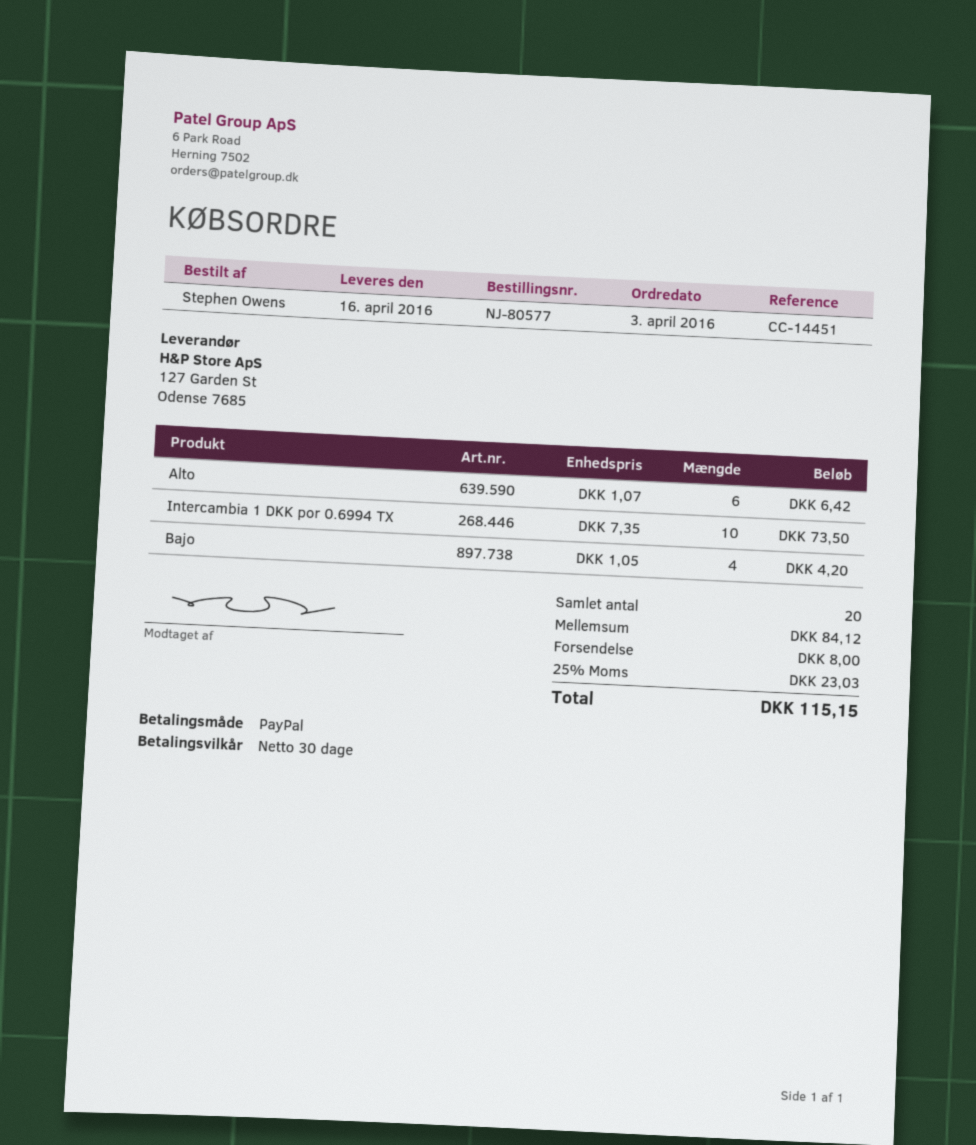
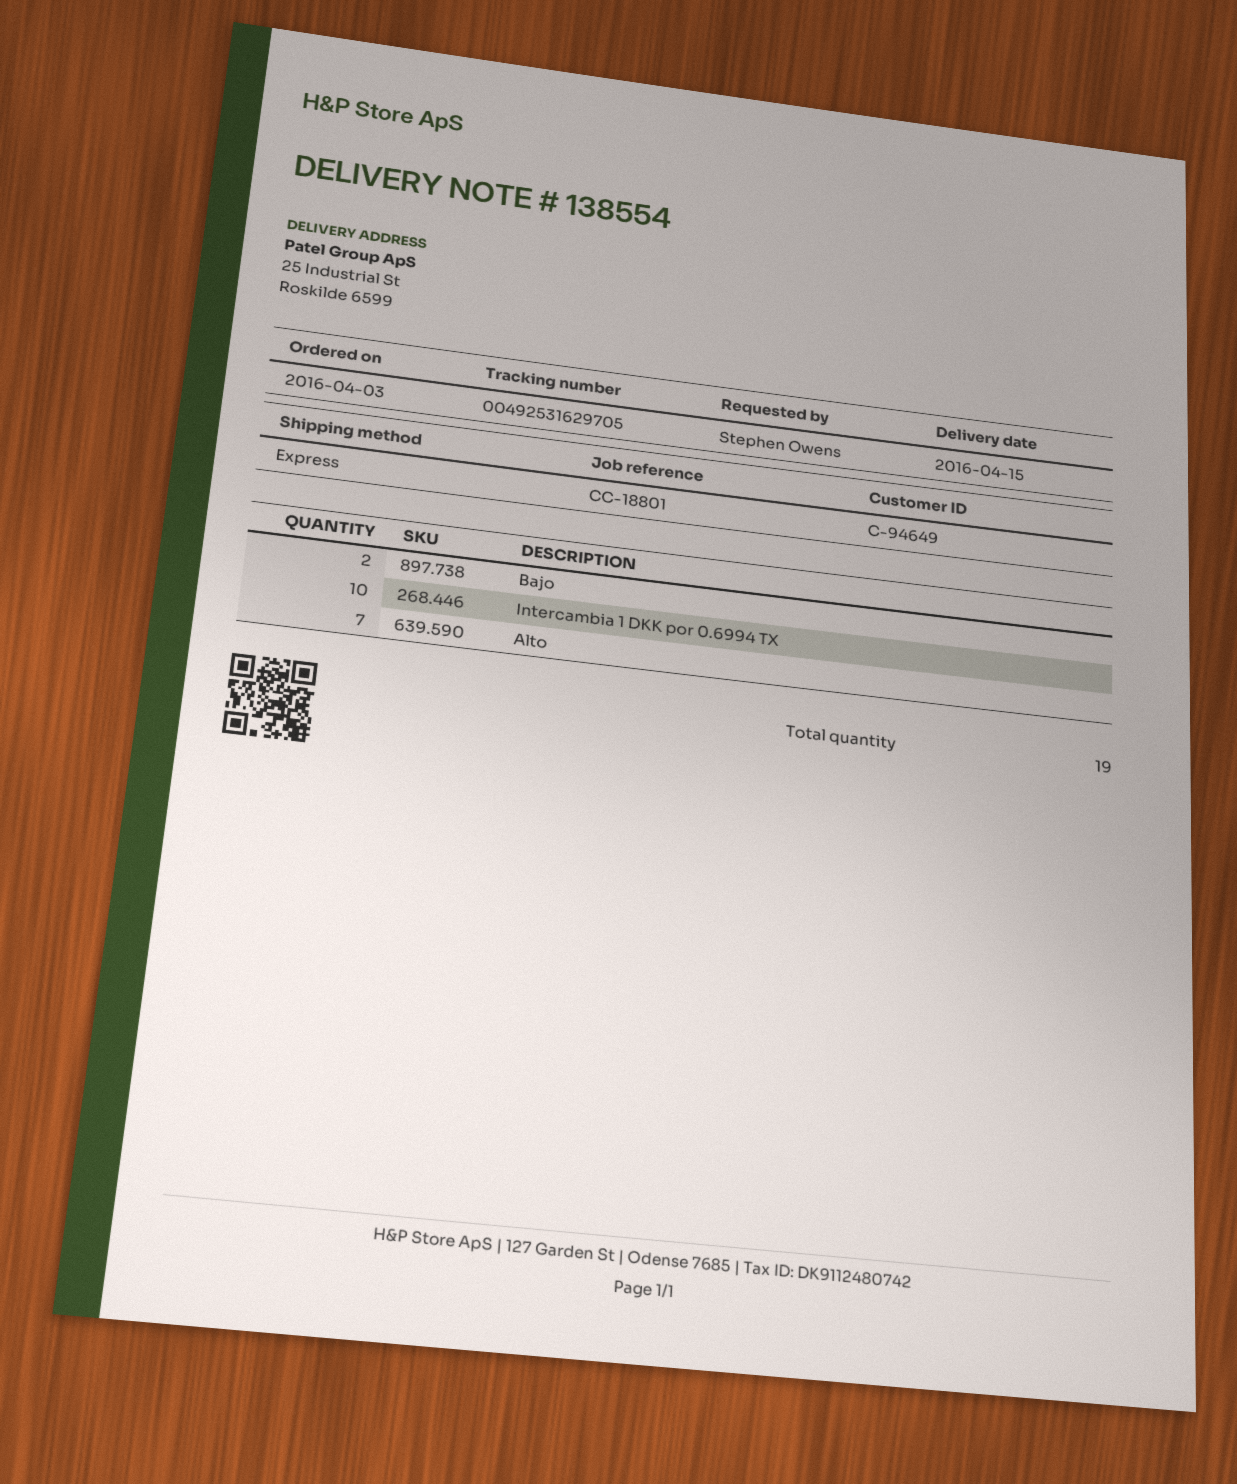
delivery date: 2016-04-16 -> 2016-04-15
reference: CC-14451 -> CC-18801
Alto: 6 -> 7
Bajo: 4 -> 2
total quantity: 20 -> 19

